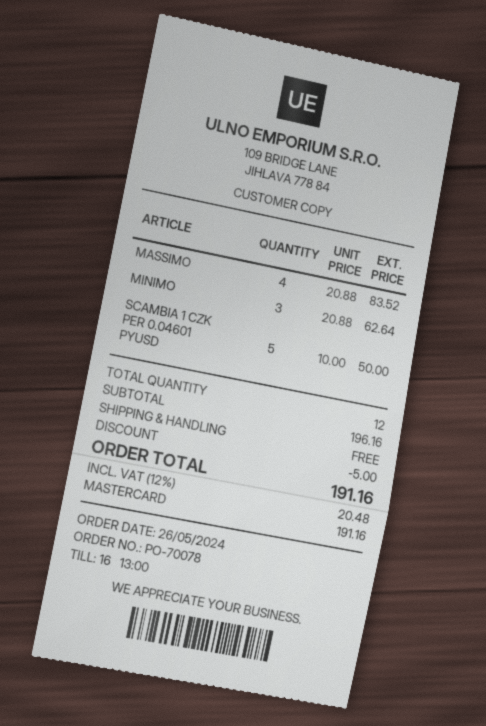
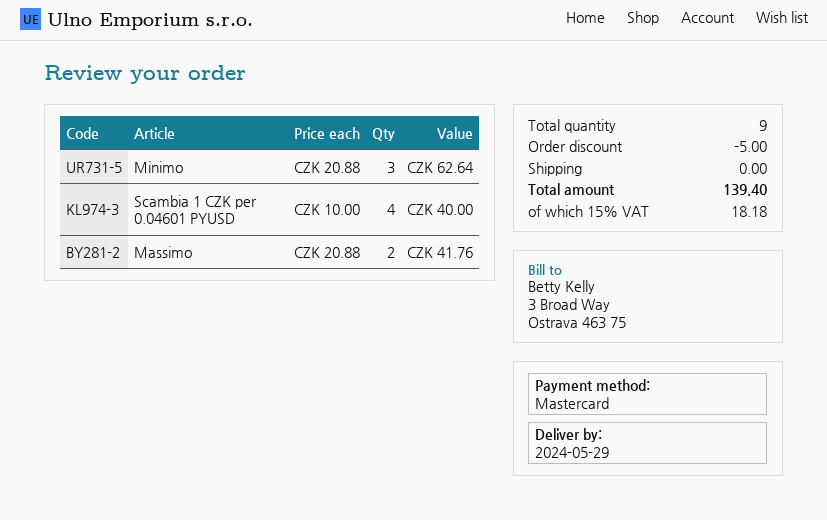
MASSIMO: 4 x 20.88 = 83.52 -> 2 x 20.88 = 41.76
SCAMBIA 1 CZK PER 0.04601 PYUSD: 5 x 10.00 = 50.00 -> 4 x 10.00 = 40.00
total quantity: 12 -> 9
tax: 12% = 20.48 -> 15% = 18.18
total: 191.16 -> 139.40

